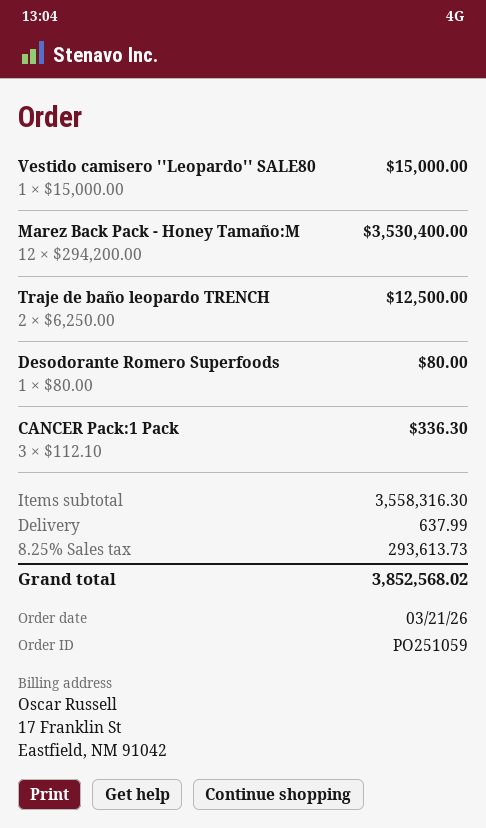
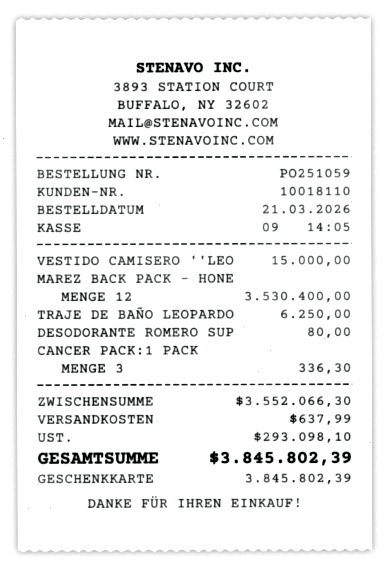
Traje de baño leopardo TRENCH: 2 for 12500.00 -> 1 for 6250.00
subtotal: 3558316.30 -> 3552066.30
tax: 293613.73 -> 293098.10
total: 3852568.02 -> 3845802.39

